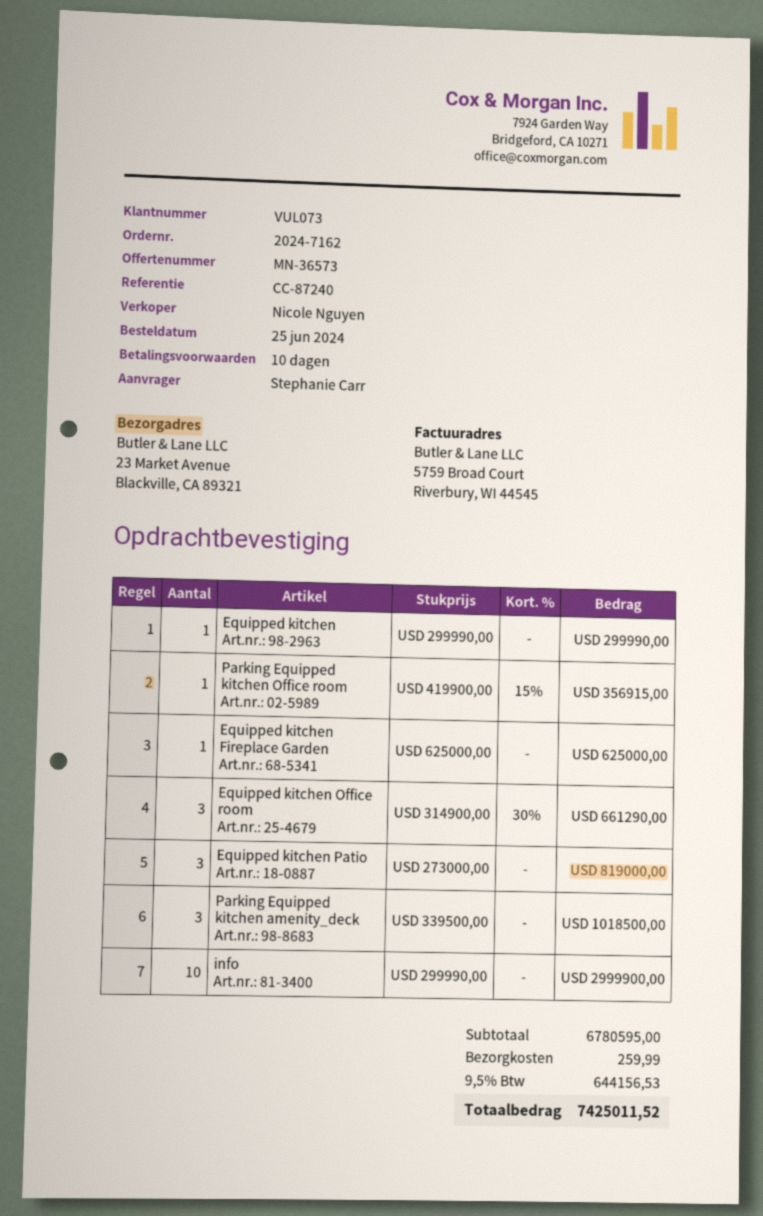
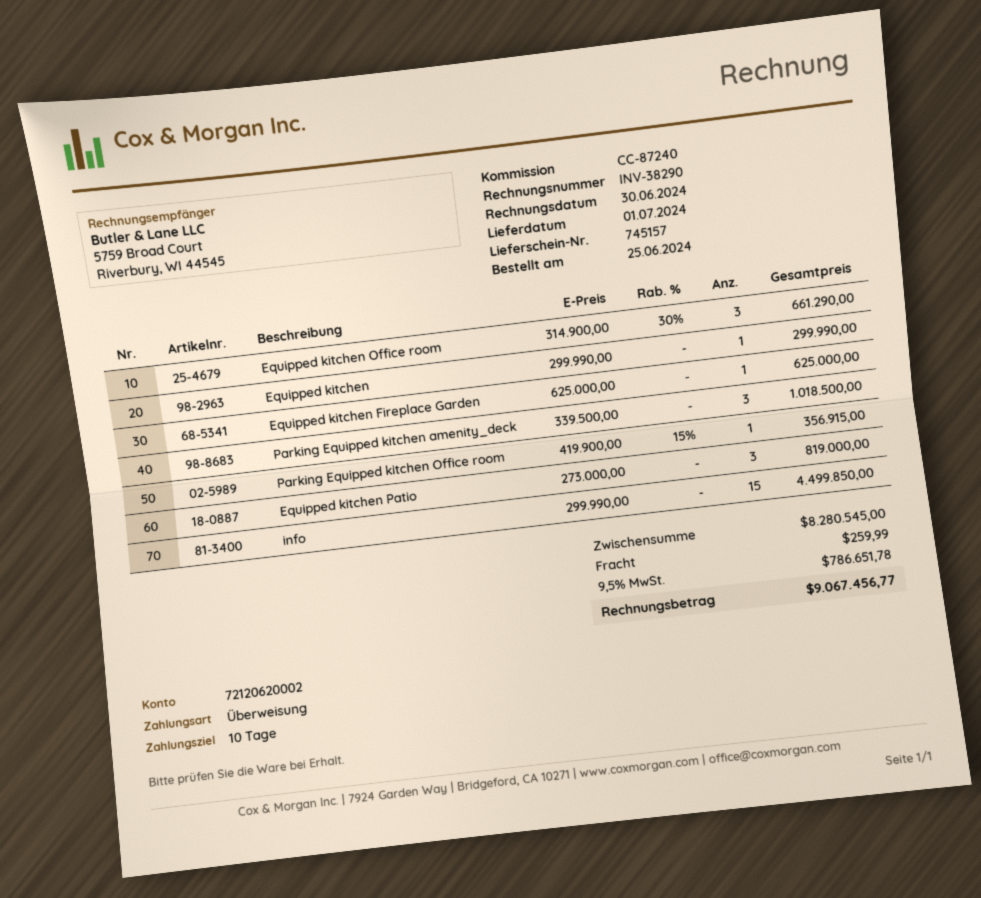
info: 10 x 299990.00 = 2999900.00 -> 15 x 299990.00 = 4499850.00
subtotal: 6780595.00 -> 8280545.00
tax: 9.5% = 644156.53 -> 9.5% = 786651.78
total: 7425011.52 -> 9067456.77

